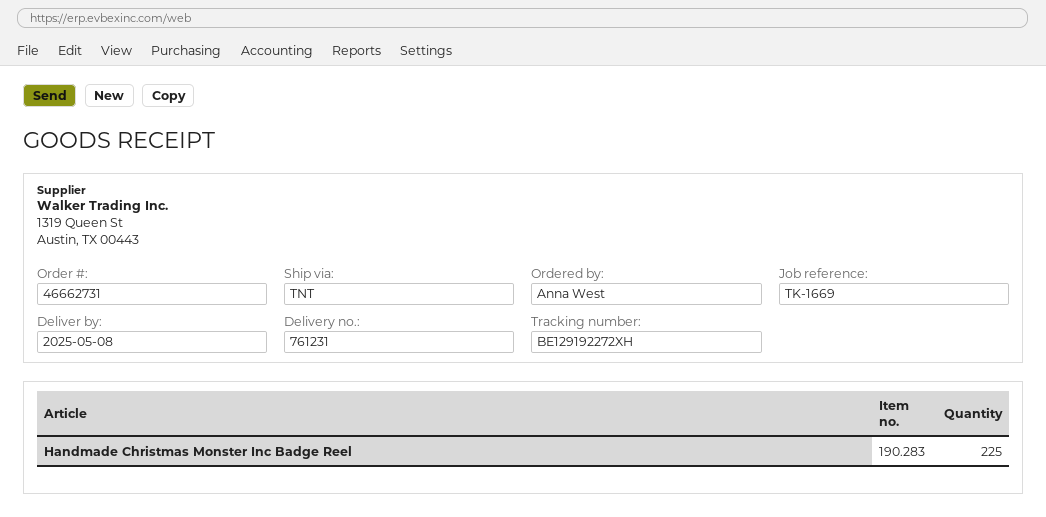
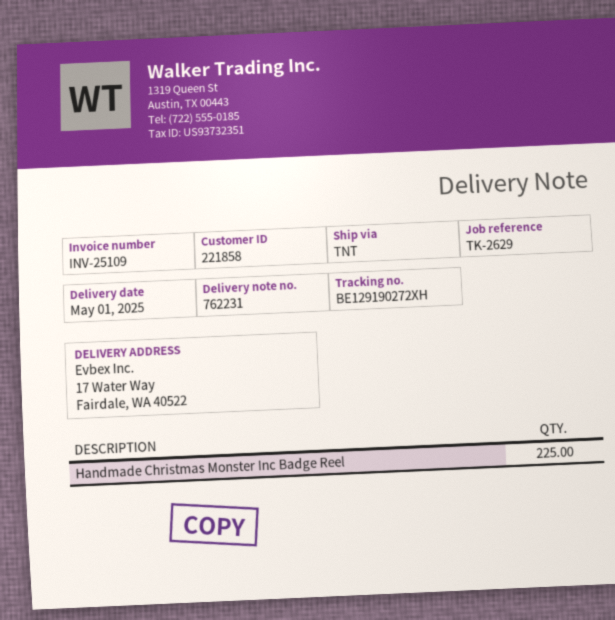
delivery note number: 761231 -> 762231
delivery date: 2025-05-08 -> 2025-05-01
reference: TK-1669 -> TK-2629
tracking number: BE129192272XH -> BE129190272XH

